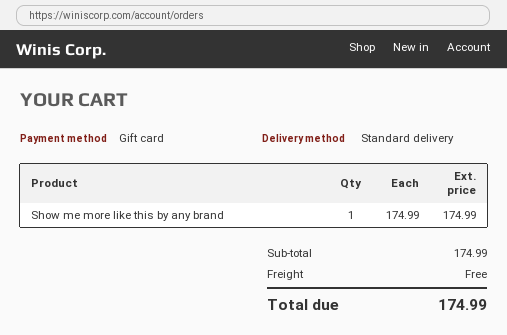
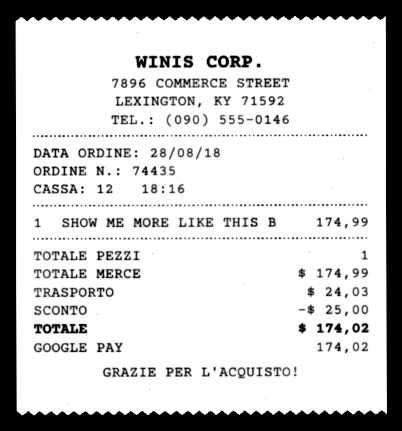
payment method: gift card -> Google Pay
discount: none -> 25.00
shipping: 0.00 -> 24.03
total: 174.99 -> 174.02

